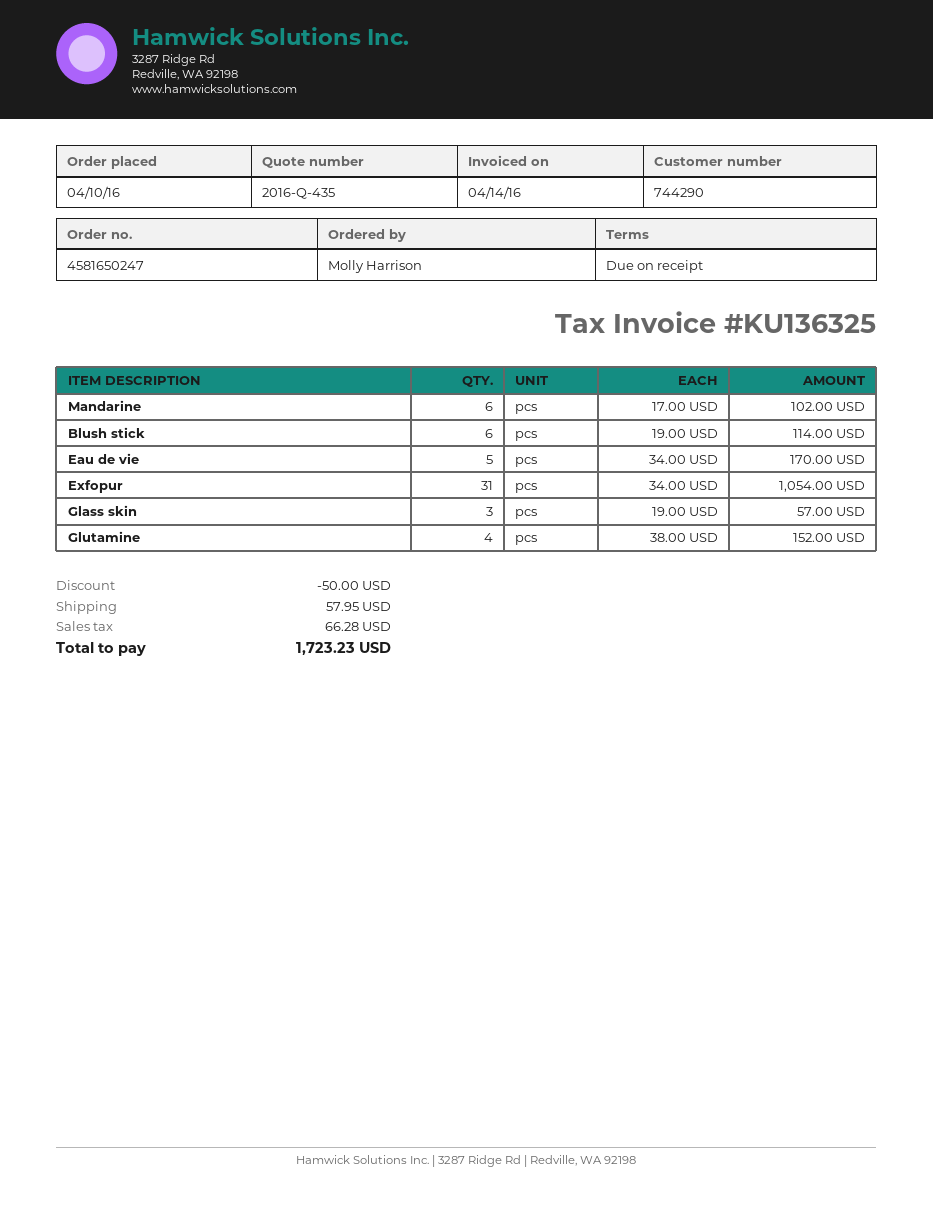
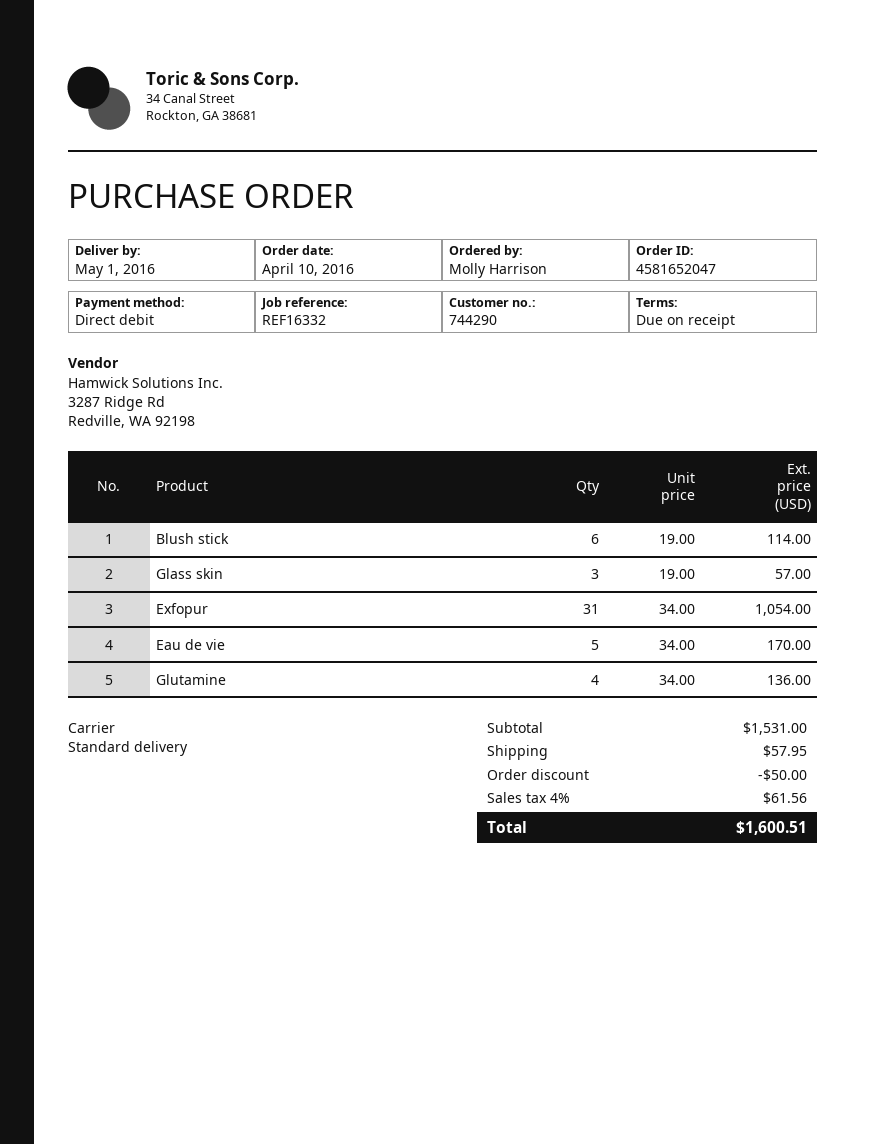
order number: 4581650247 -> 4581652047
Mandarine: 6 x 17.00 = 102.00 -> none
Glutamine: 4 x 38.00 = 152.00 -> 4 x 34.00 = 136.00
tax: 66.28 -> 61.56
total: 1723.23 -> 1600.51

